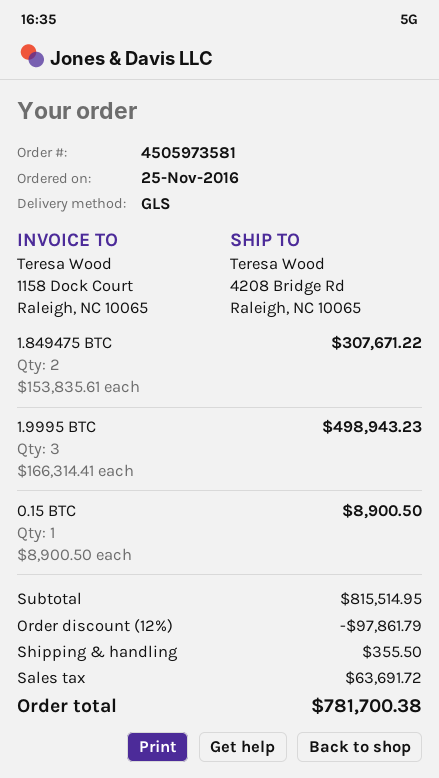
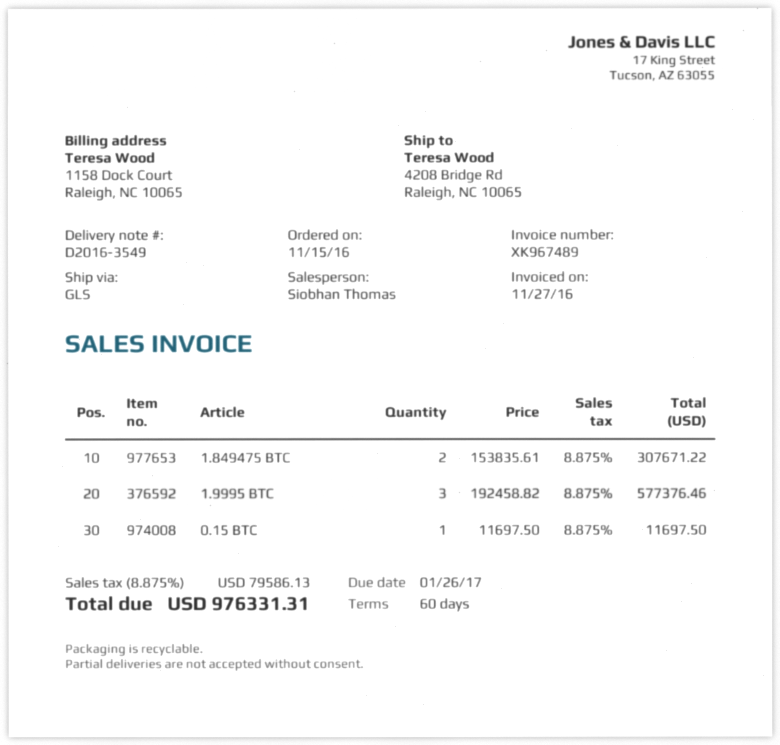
order date: 2016-11-25 -> 2016-11-15
1.9995 BTC: 3 x 166314.41 = 498943.23 -> 3 x 192458.82 = 577376.46
0.15 BTC: 1 x 8900.50 = 8900.50 -> 1 x 11697.50 = 11697.50
discount: 12% = 97861.79 -> none
shipping: 355.50 -> none
tax: 63691.72 -> 79586.13
total: 781700.38 -> 976331.31

